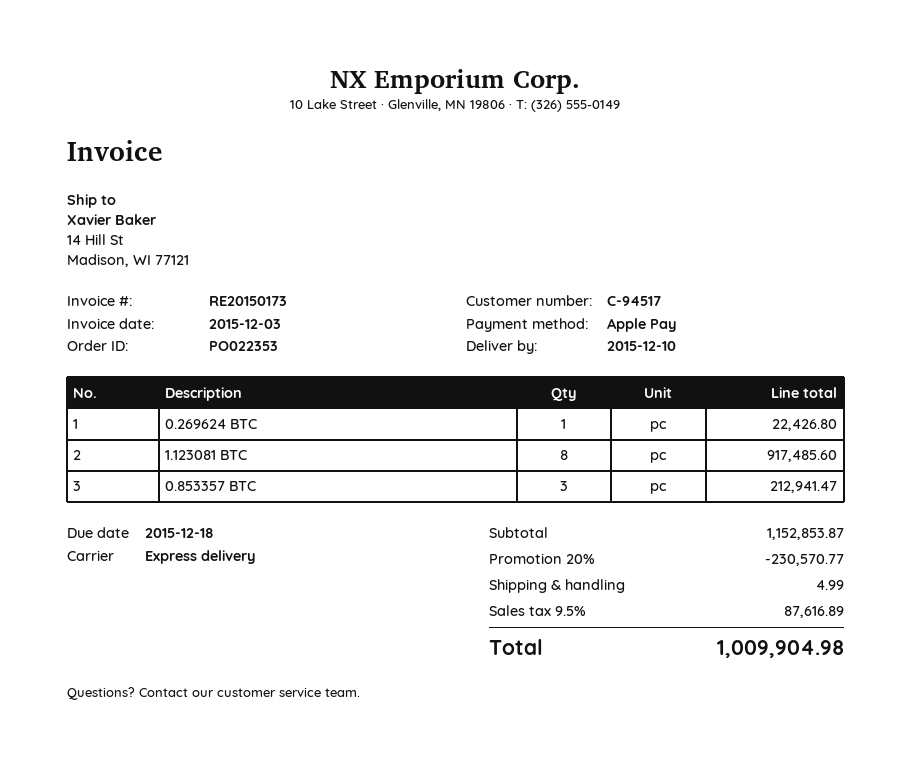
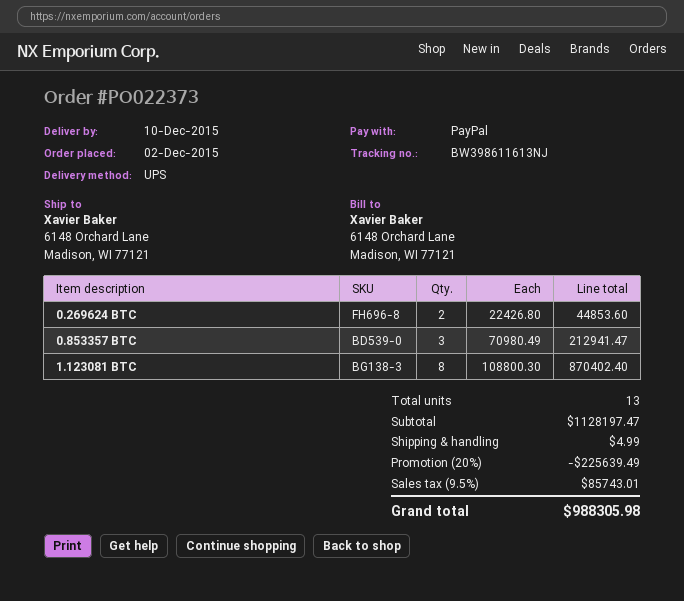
order number: PO022353 -> PO022373
payment method: Apple Pay -> PayPal
shipping method: express -> UPS
ship to: 14 Hill St, Madison, WI 77121 -> 6148 Orchard Lane, Madison, WI 77121
0.269624 BTC: 1 for 22426.80 -> 2 for 44853.60
1.123081 BTC: 8 for 917485.60 -> 8 for 870402.40
subtotal: 1152853.87 -> 1128197.47
discount: 20% = 230570.77 -> 20% = 225639.49
tax: 9.5% = 87616.89 -> 9.5% = 85743.01
total: 1009904.98 -> 988305.98

